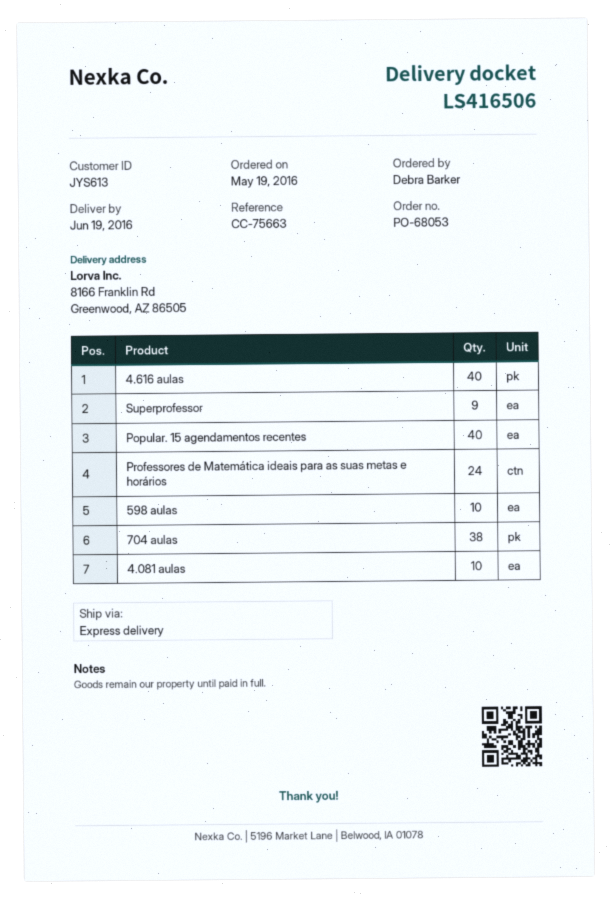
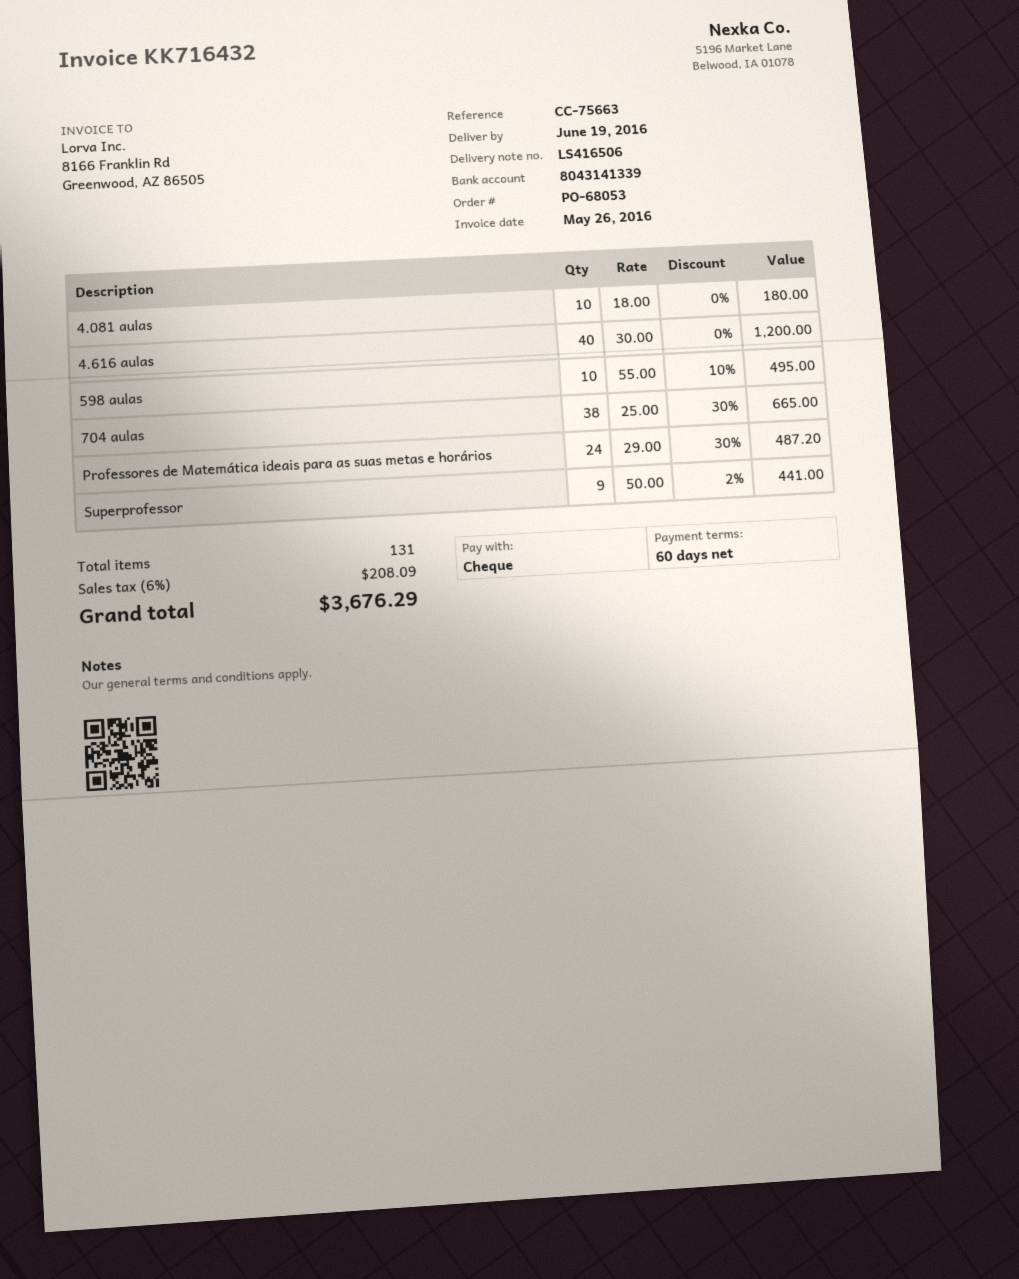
Popular. 15 agendamentos recentes: 40 -> none

